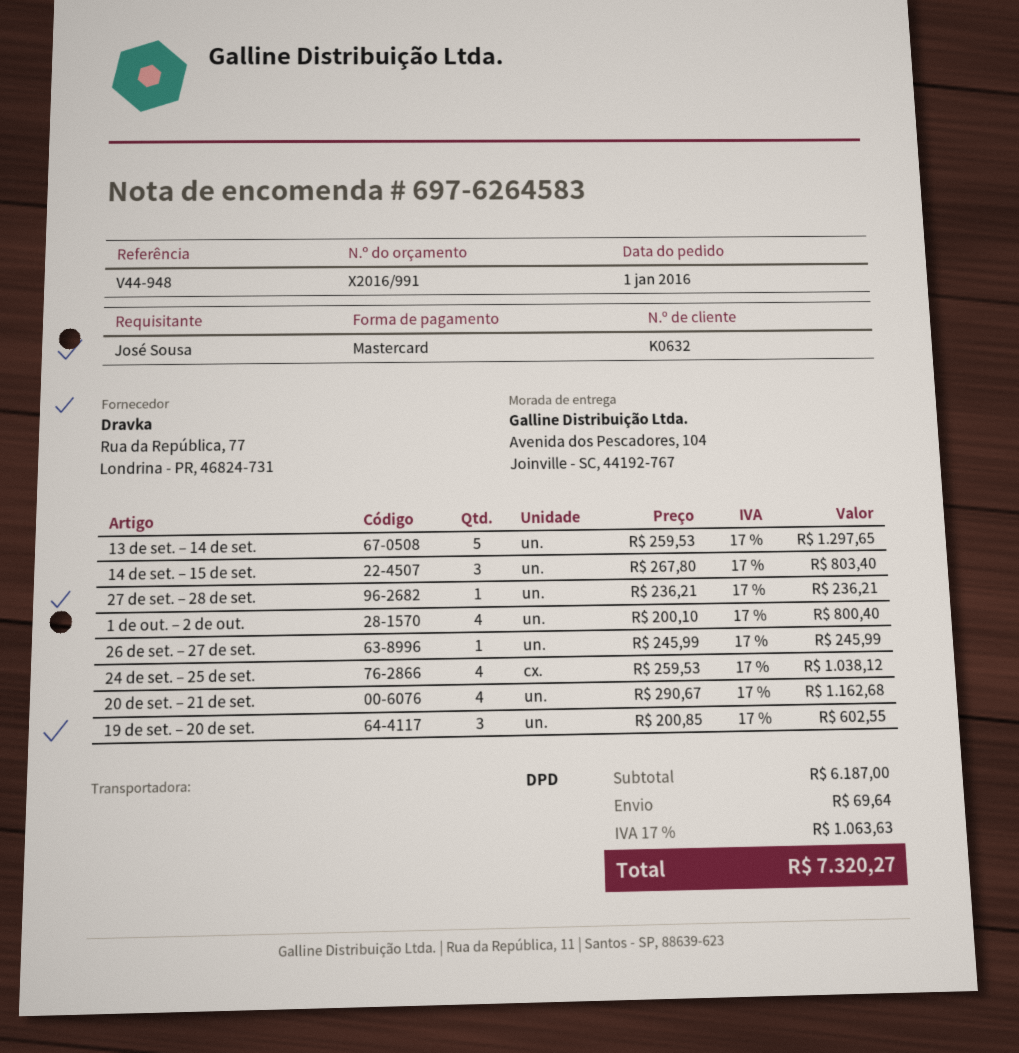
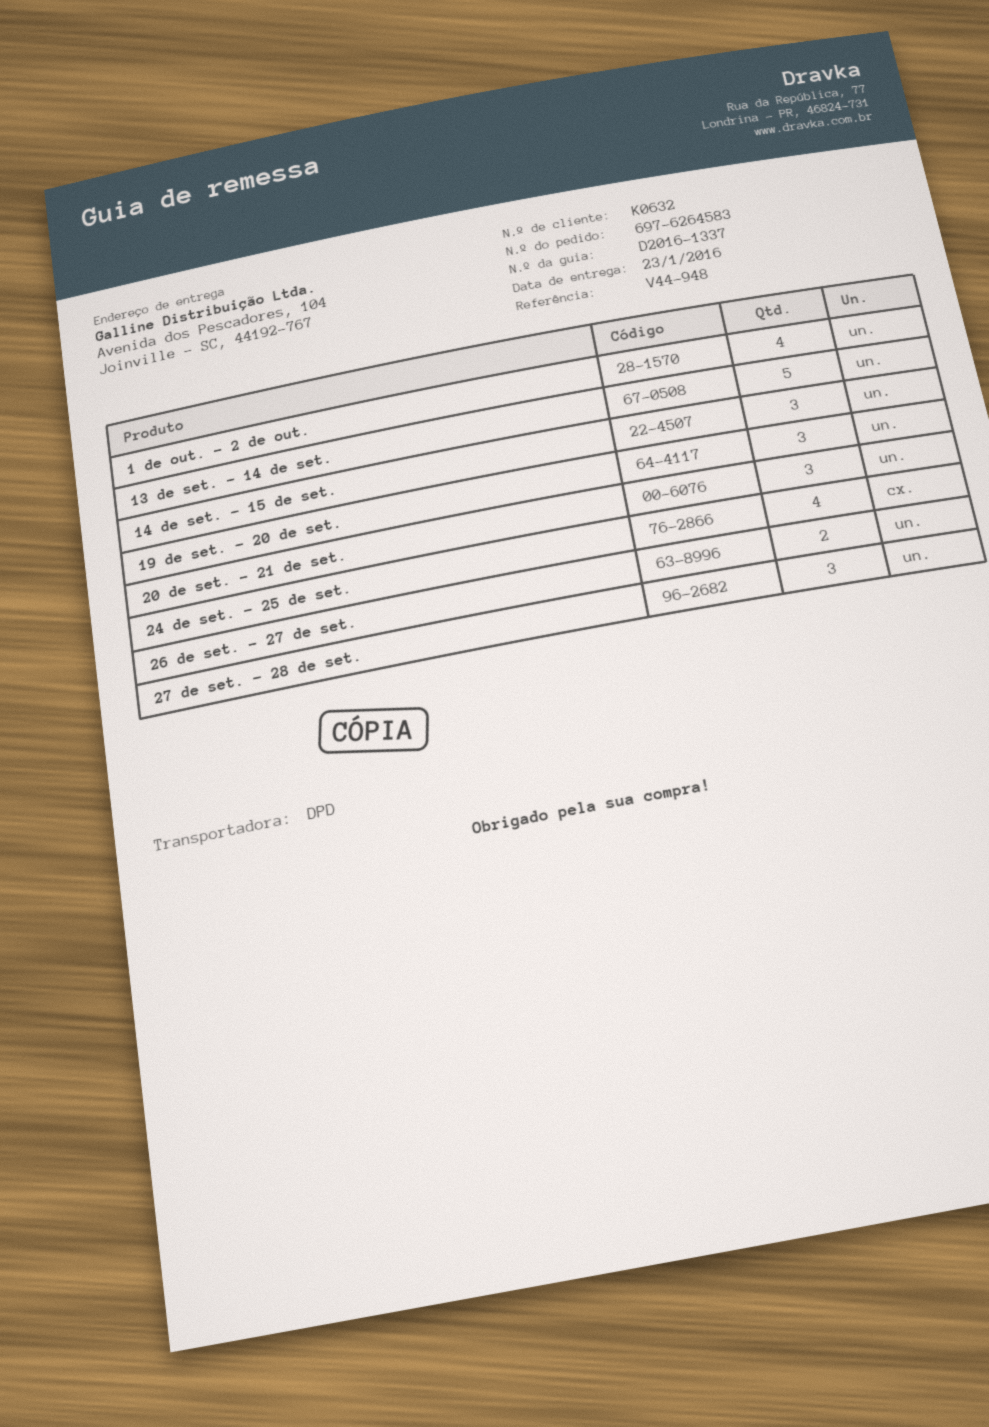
27 de set. – 28 de set.: 1 -> 3
26 de set. – 27 de set.: 1 -> 2
20 de set. – 21 de set.: 4 -> 3

